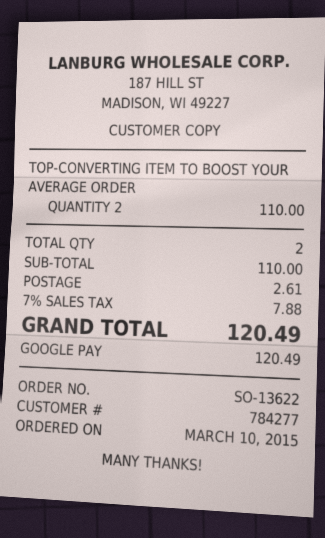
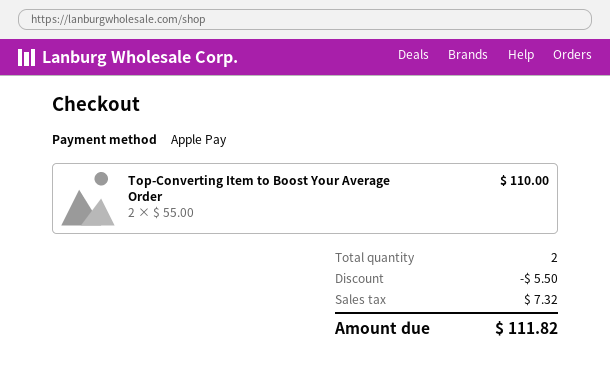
payment method: Google Pay -> Apple Pay
discount: none -> 5.50
shipping: 2.61 -> none
tax: 7.88 -> 7.32
total: 120.49 -> 111.82

